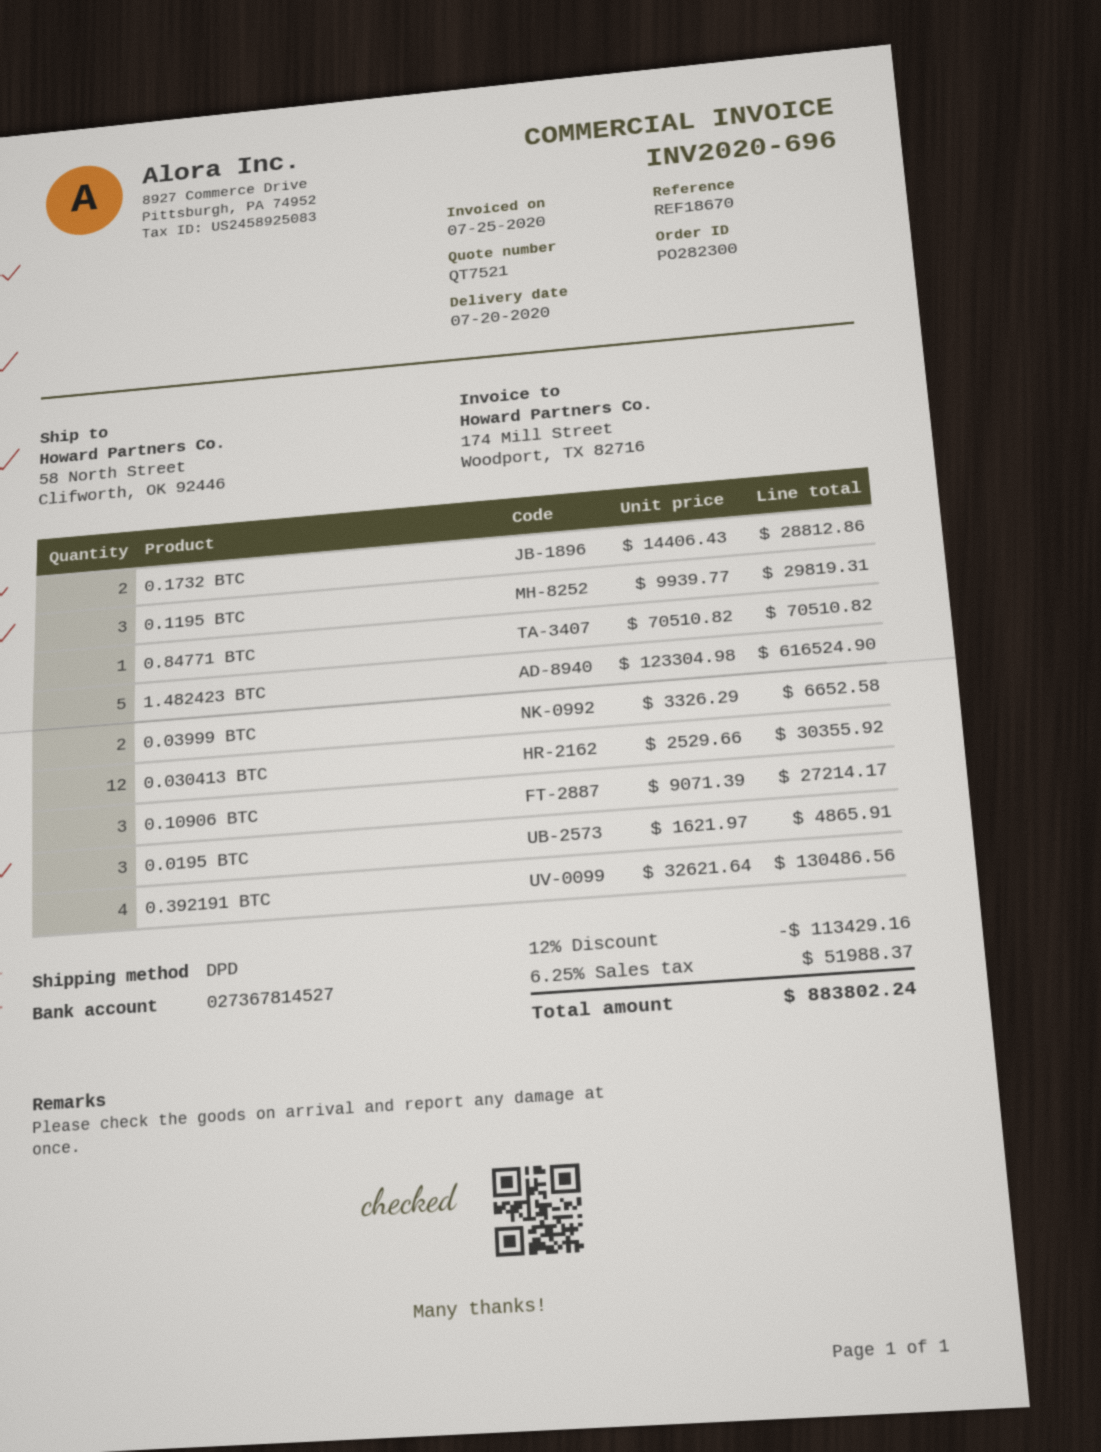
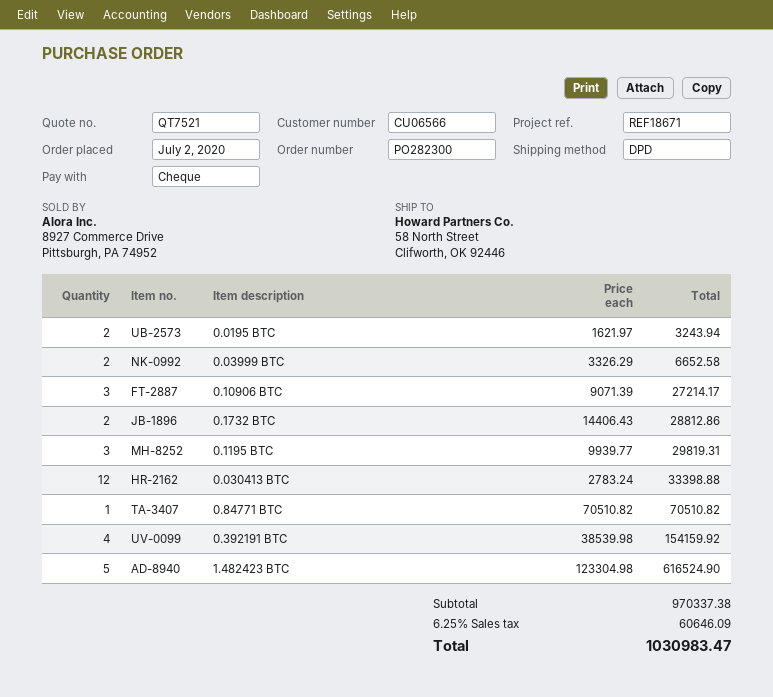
reference: REF18670 -> REF18671
0.030413 BTC: 12 x 2529.66 = 30355.92 -> 12 x 2783.24 = 33398.88
0.0195 BTC: 3 x 1621.97 = 4865.91 -> 2 x 1621.97 = 3243.94
0.392191 BTC: 4 x 32621.64 = 130486.56 -> 4 x 38539.98 = 154159.92
discount: 12% = 113429.16 -> none
tax: 6.25% = 51988.37 -> 6.25% = 60646.09
total: 883802.24 -> 1030983.47

